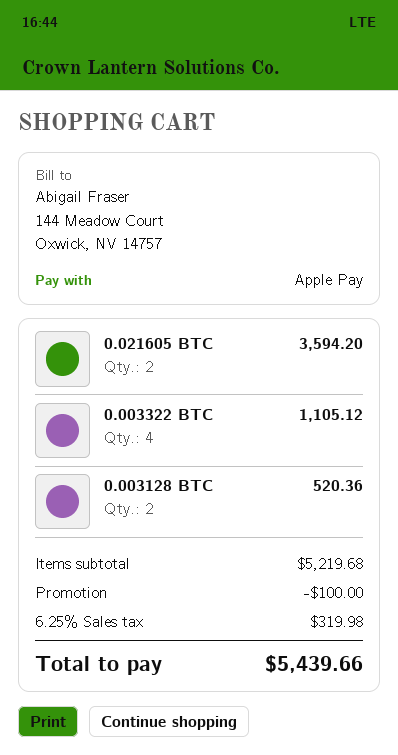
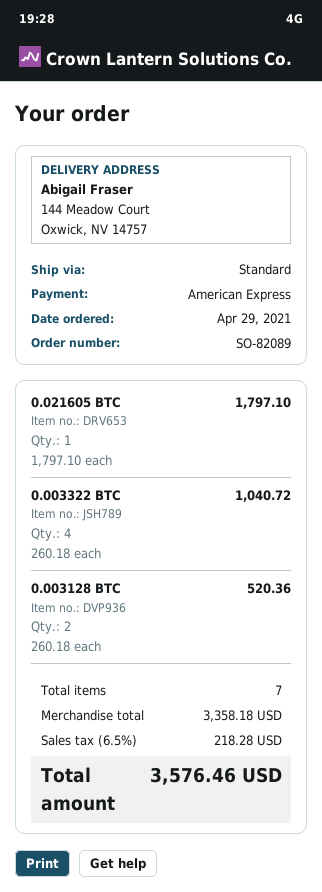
payment method: Apple Pay -> American Express
0.021605 BTC: 2 for 3594.20 -> 1 for 1797.10
0.003322 BTC: 4 for 1105.12 -> 4 for 1040.72
subtotal: 5219.68 -> 3358.18
discount: 100.00 -> none
tax: 6.25% = 319.98 -> 6.5% = 218.28
total: 5439.66 -> 3576.46

